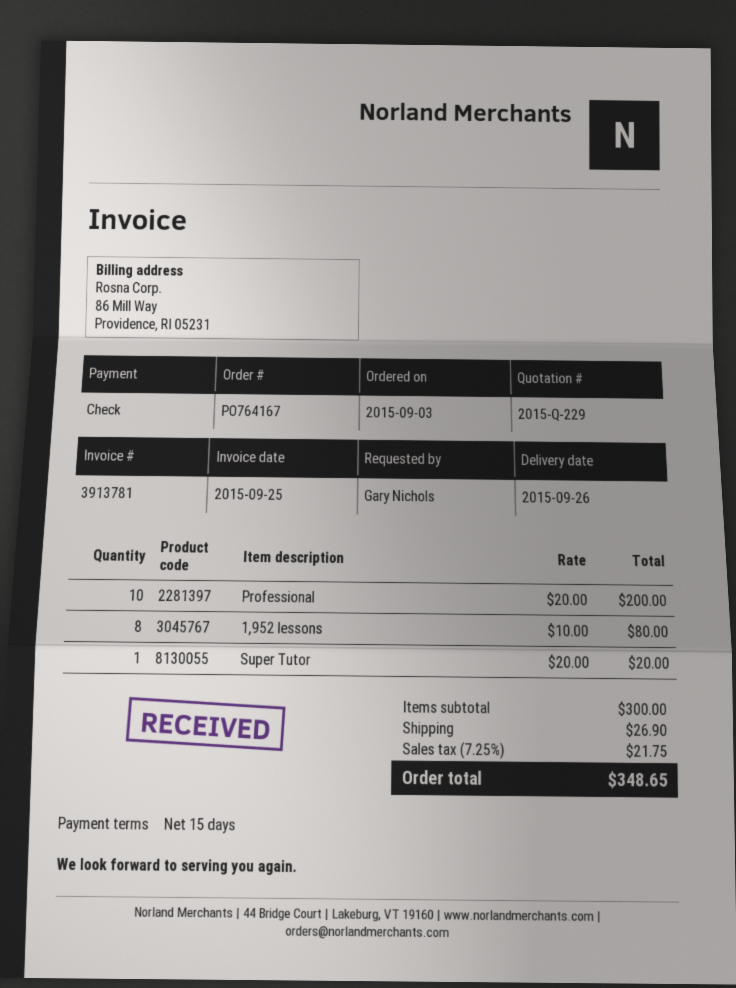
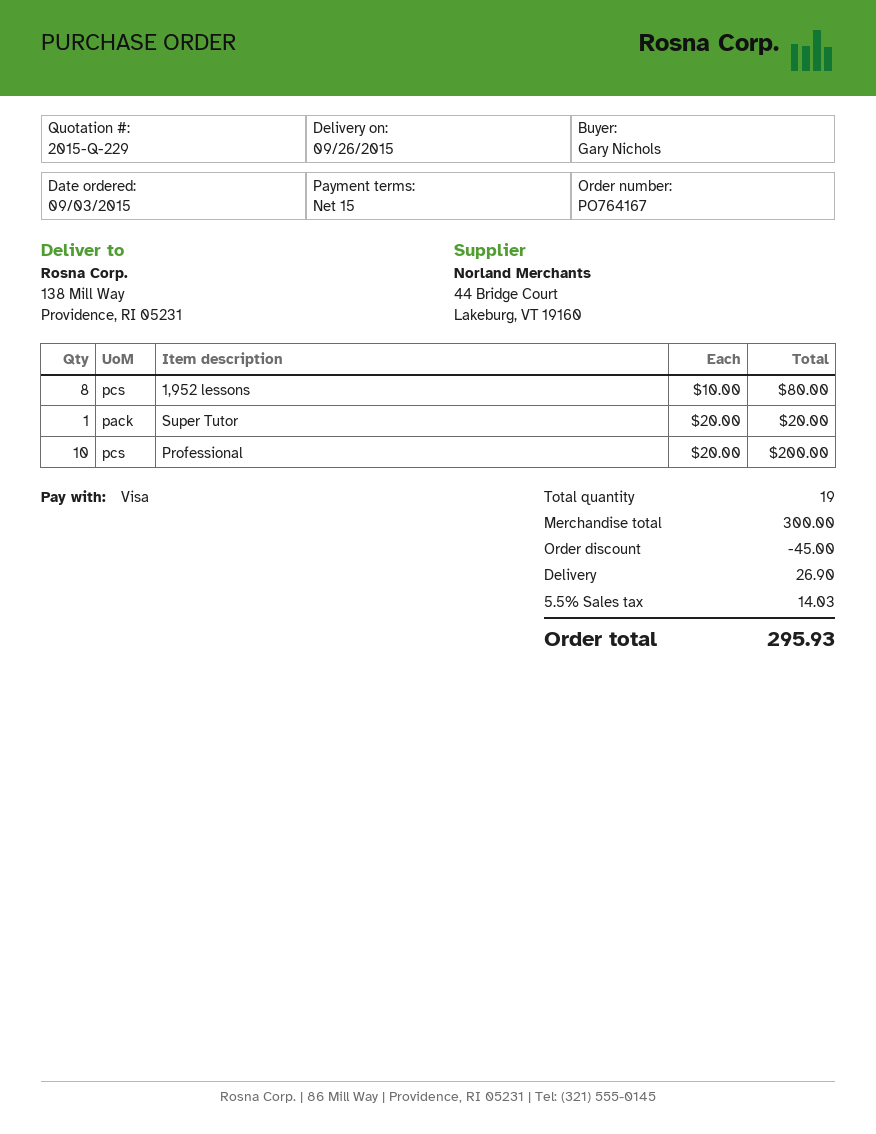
payment method: cheque -> Visa
discount: none -> 45.00
tax: 7.25% = 21.75 -> 5.5% = 14.03
total: 348.65 -> 295.93

